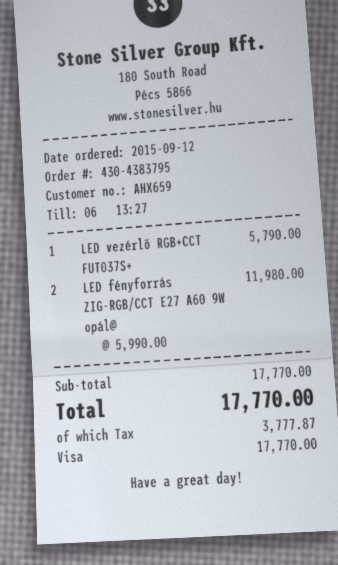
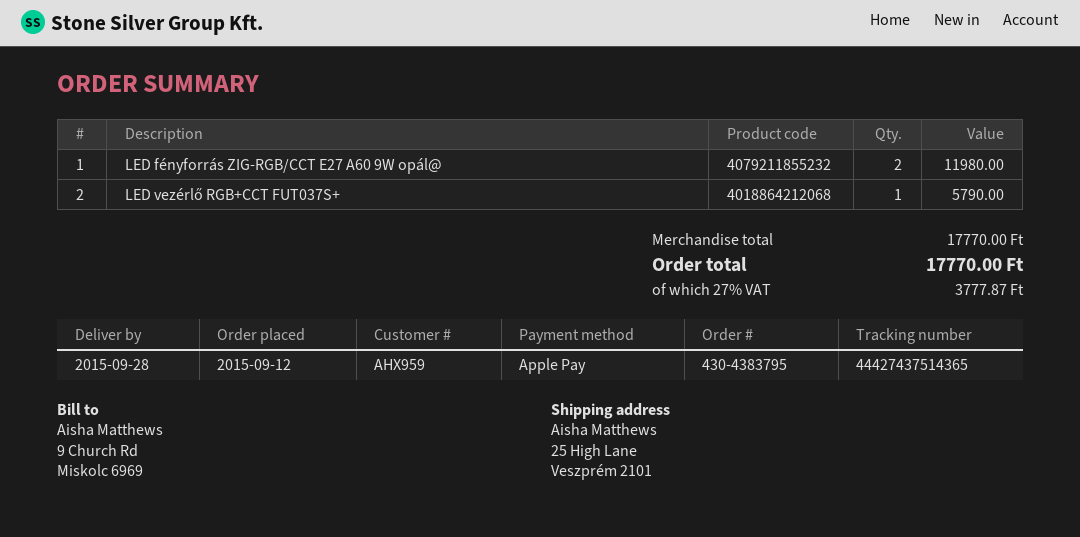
customer number: AHX659 -> AHX959
payment method: Visa -> Apple Pay

